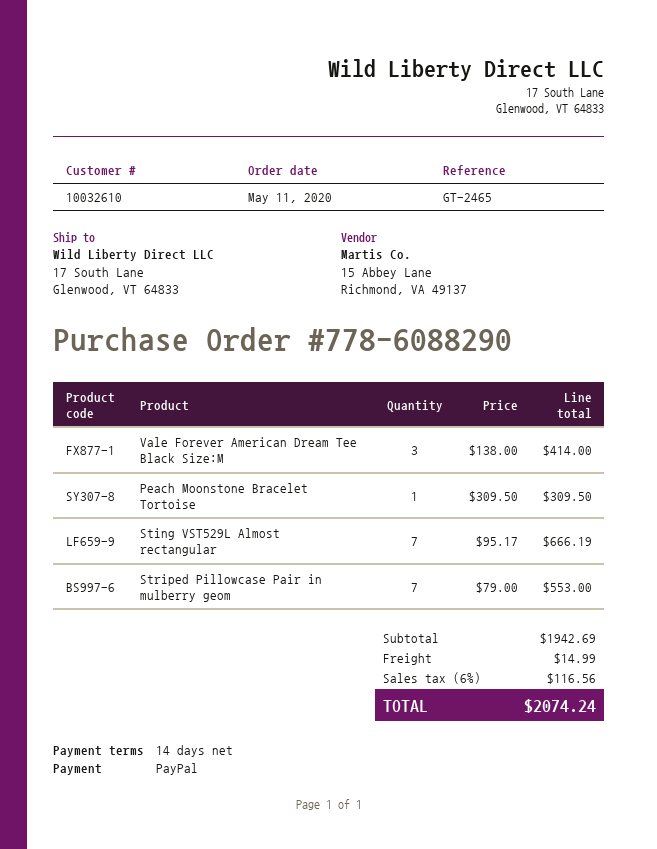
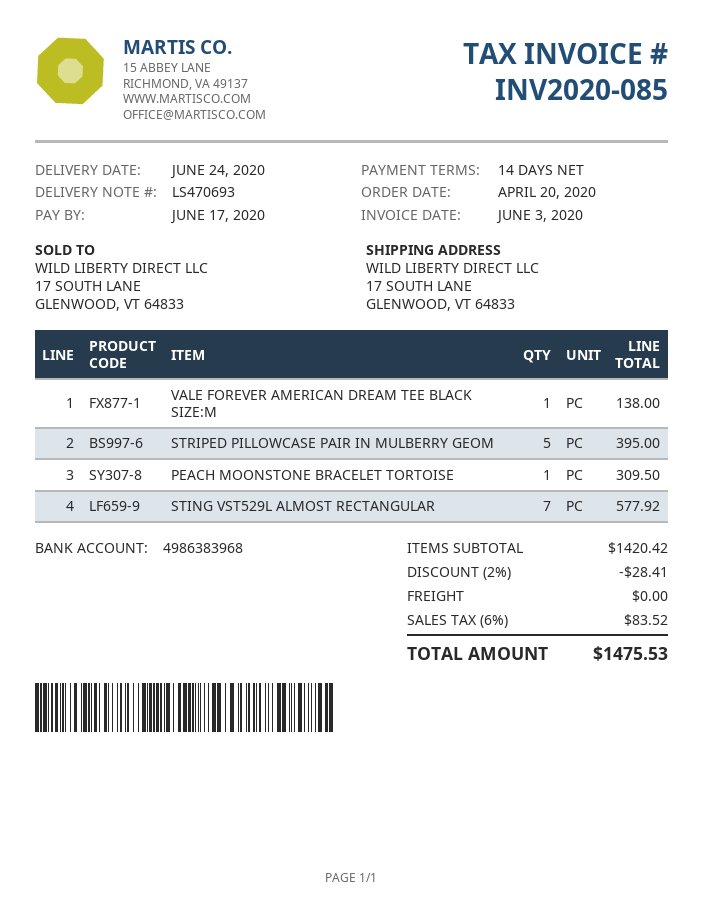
order date: 2020-05-11 -> 2020-04-20
Vale Forever American Dream Tee Black Size:M: 3 for 414.00 -> 1 for 138.00
Sting VST529L Almost rectangular: 7 for 666.19 -> 7 for 577.92
Striped Pillowcase Pair in mulberry geom: 7 for 553.00 -> 5 for 395.00
subtotal: 1942.69 -> 1420.42
discount: none -> 2% = 28.41
shipping: 14.99 -> 0.00
tax: 6% = 116.56 -> 6% = 83.52
total: 2074.24 -> 1475.53

